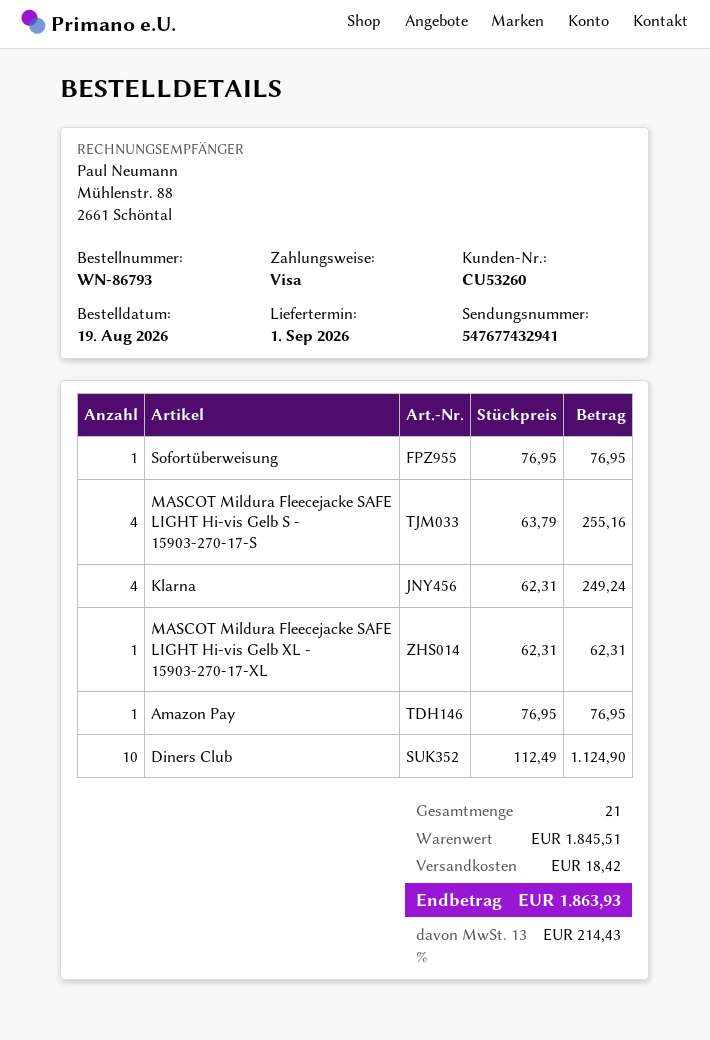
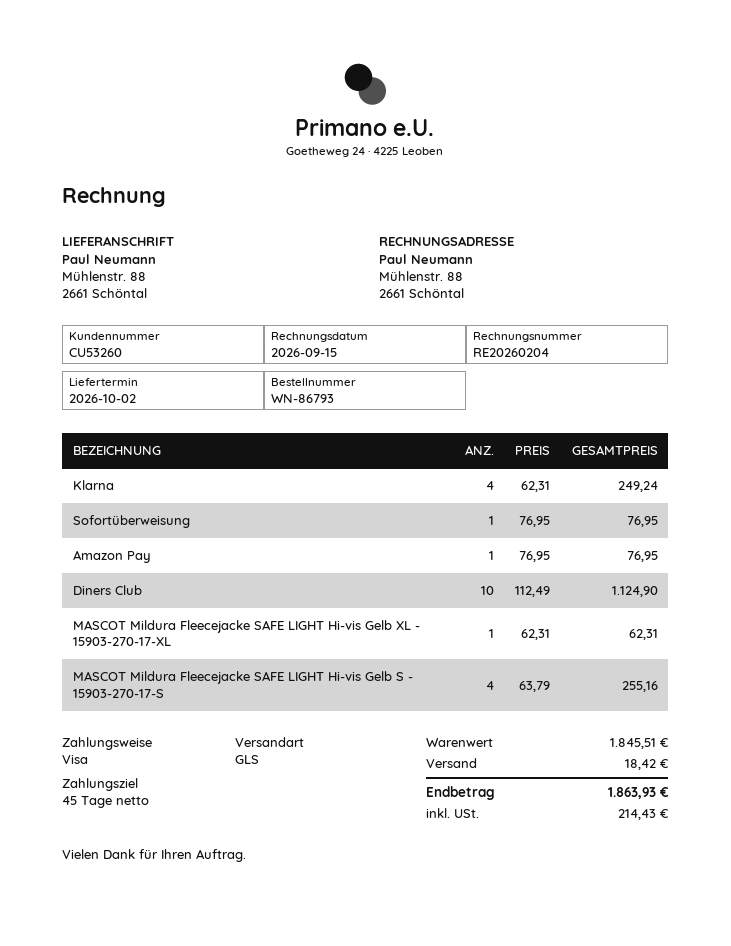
delivery date: 2026-09-01 -> 2026-10-02

